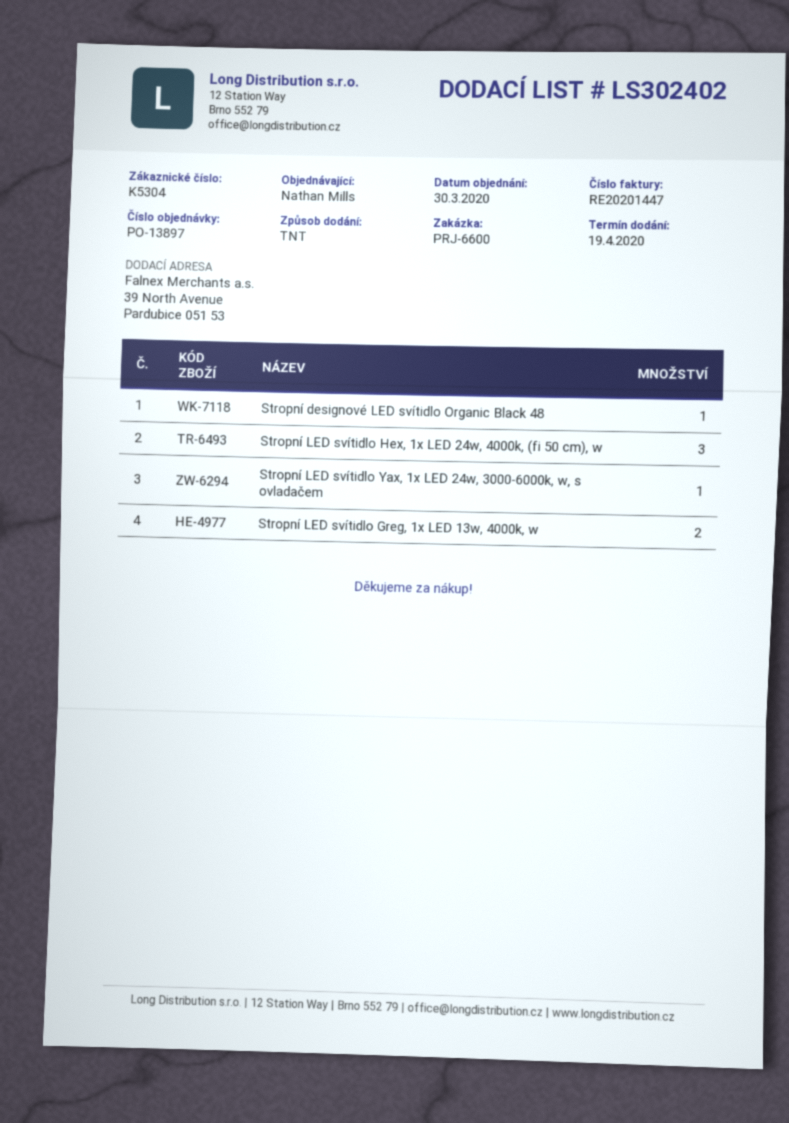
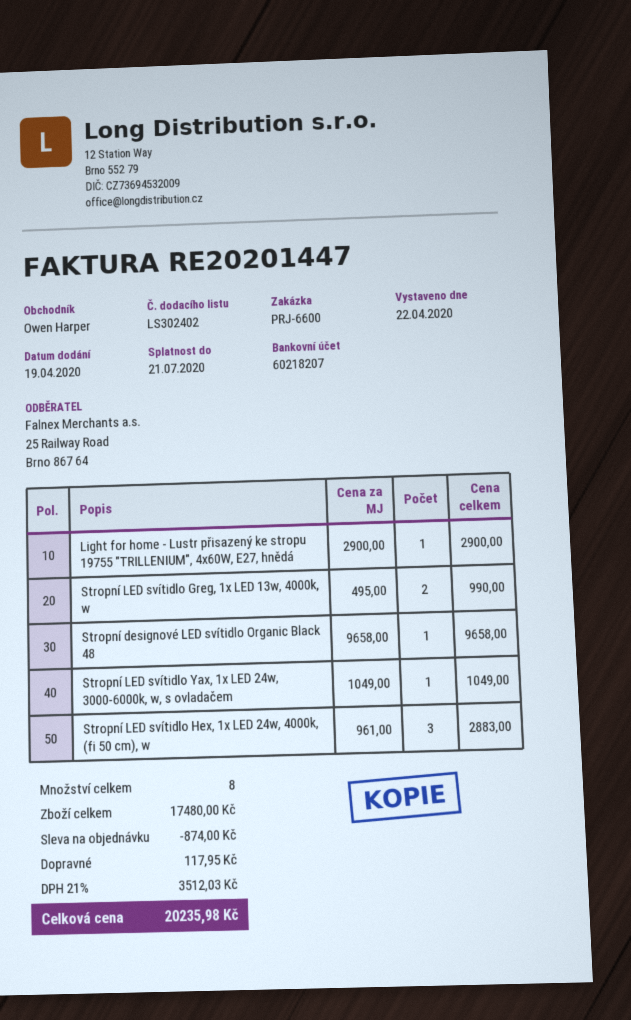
Light for home - Lustr přisazený ke stropu 19755 "TRILLENIUM", 4x60W, E27, hnědá: none -> 1

